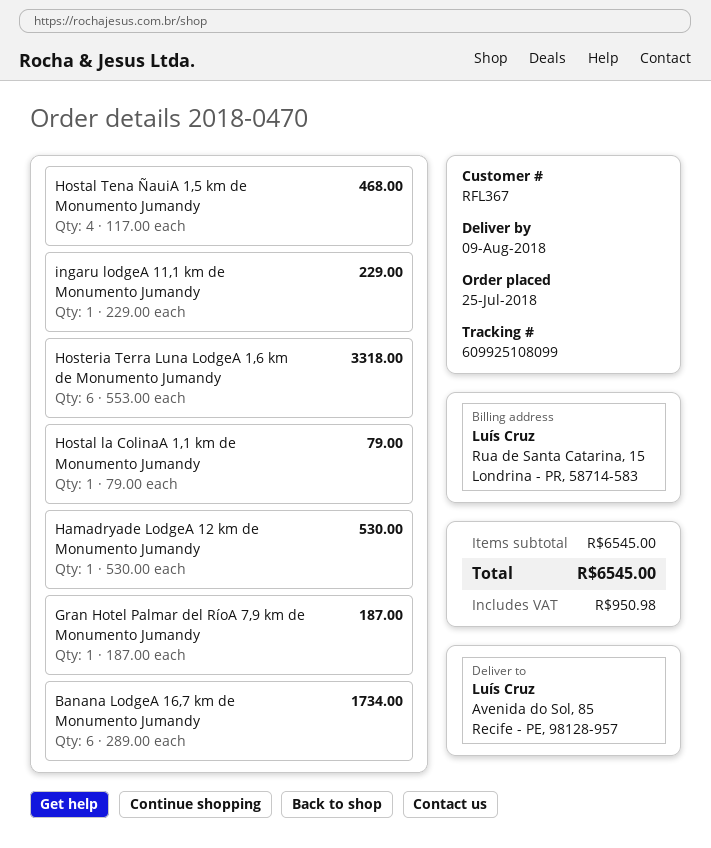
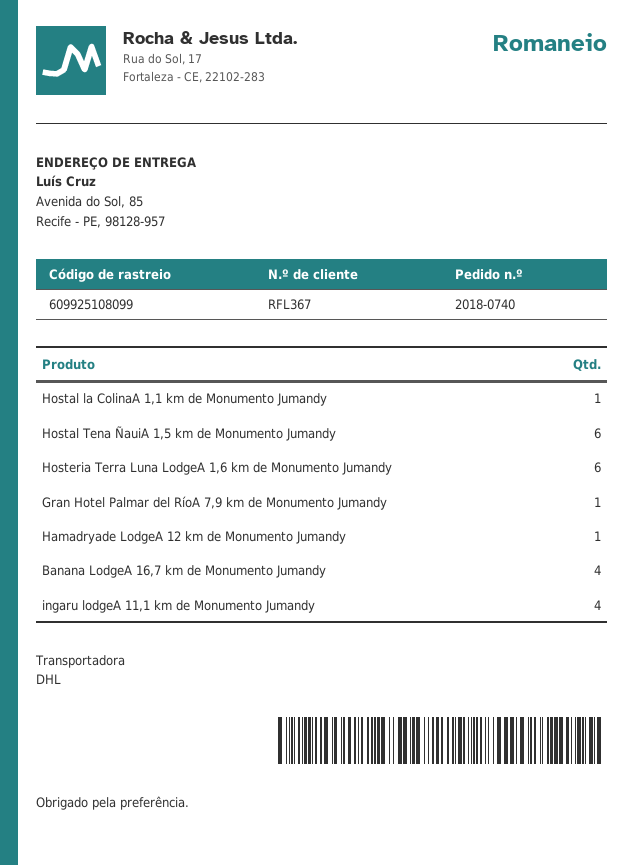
order number: 2018-0470 -> 2018-0740
Hostal Tena ÑauiA 1,5 km de Monumento Jumandy: 4 -> 6
ingaru lodgeA 11,1 km de Monumento Jumandy: 1 -> 4
Banana LodgeA 16,7 km de Monumento Jumandy: 6 -> 4

